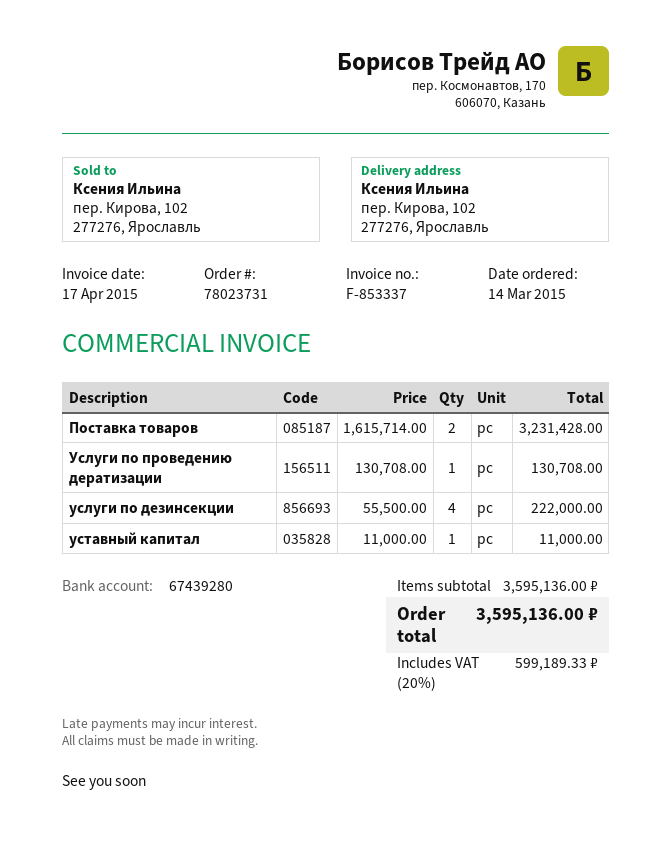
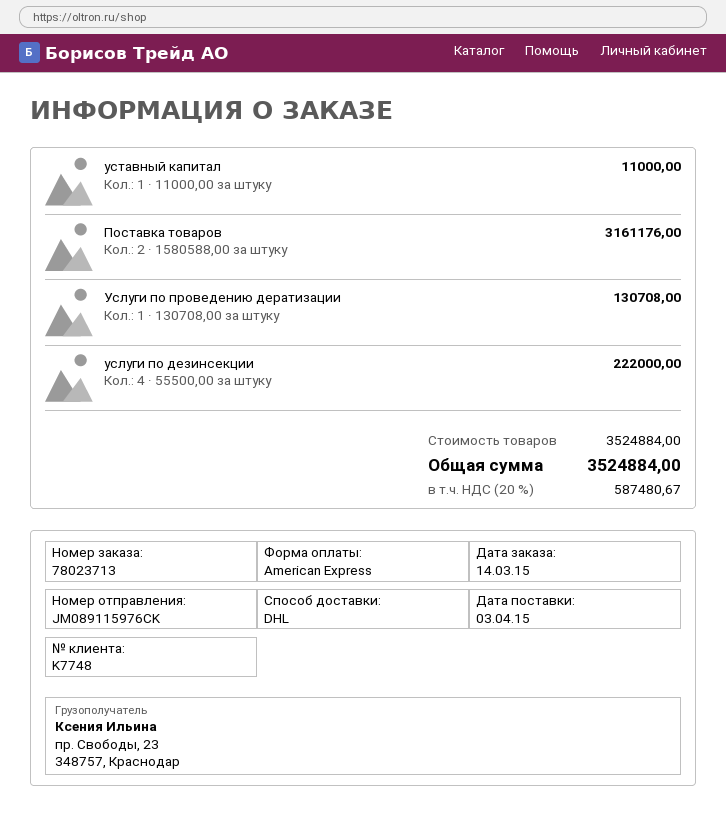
order number: 78023731 -> 78023713
ship to: пер. Кирова, 102, 277276, Ярославль -> пр. Свободы, 23, 348757, Краснодар
Поставка товаров: 2 x 1615714.00 = 3231428.00 -> 2 x 1580588.00 = 3161176.00
subtotal: 3595136.00 -> 3524884.00
tax: 20% = 599189.33 -> 20% = 587480.67
total: 3595136.00 -> 3524884.00

